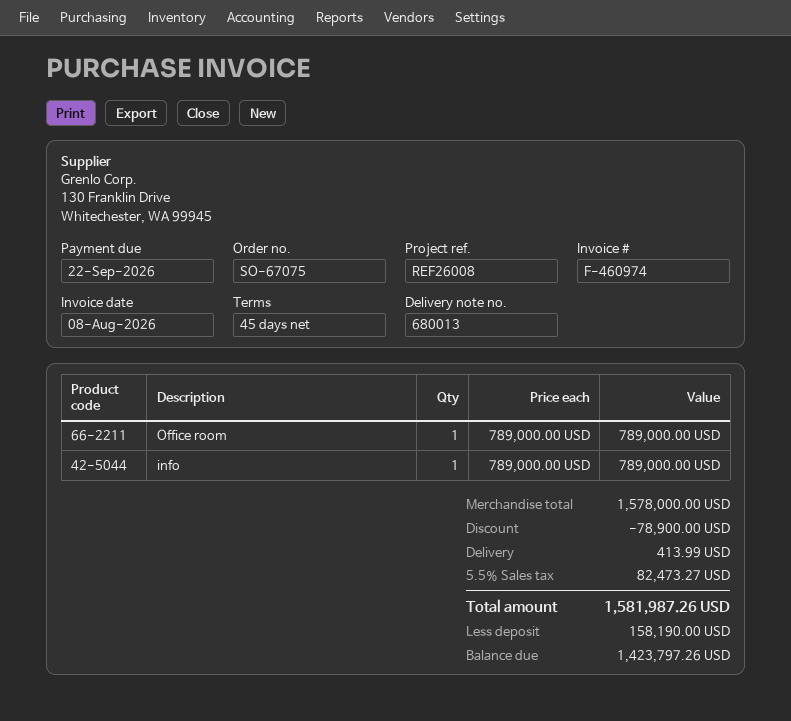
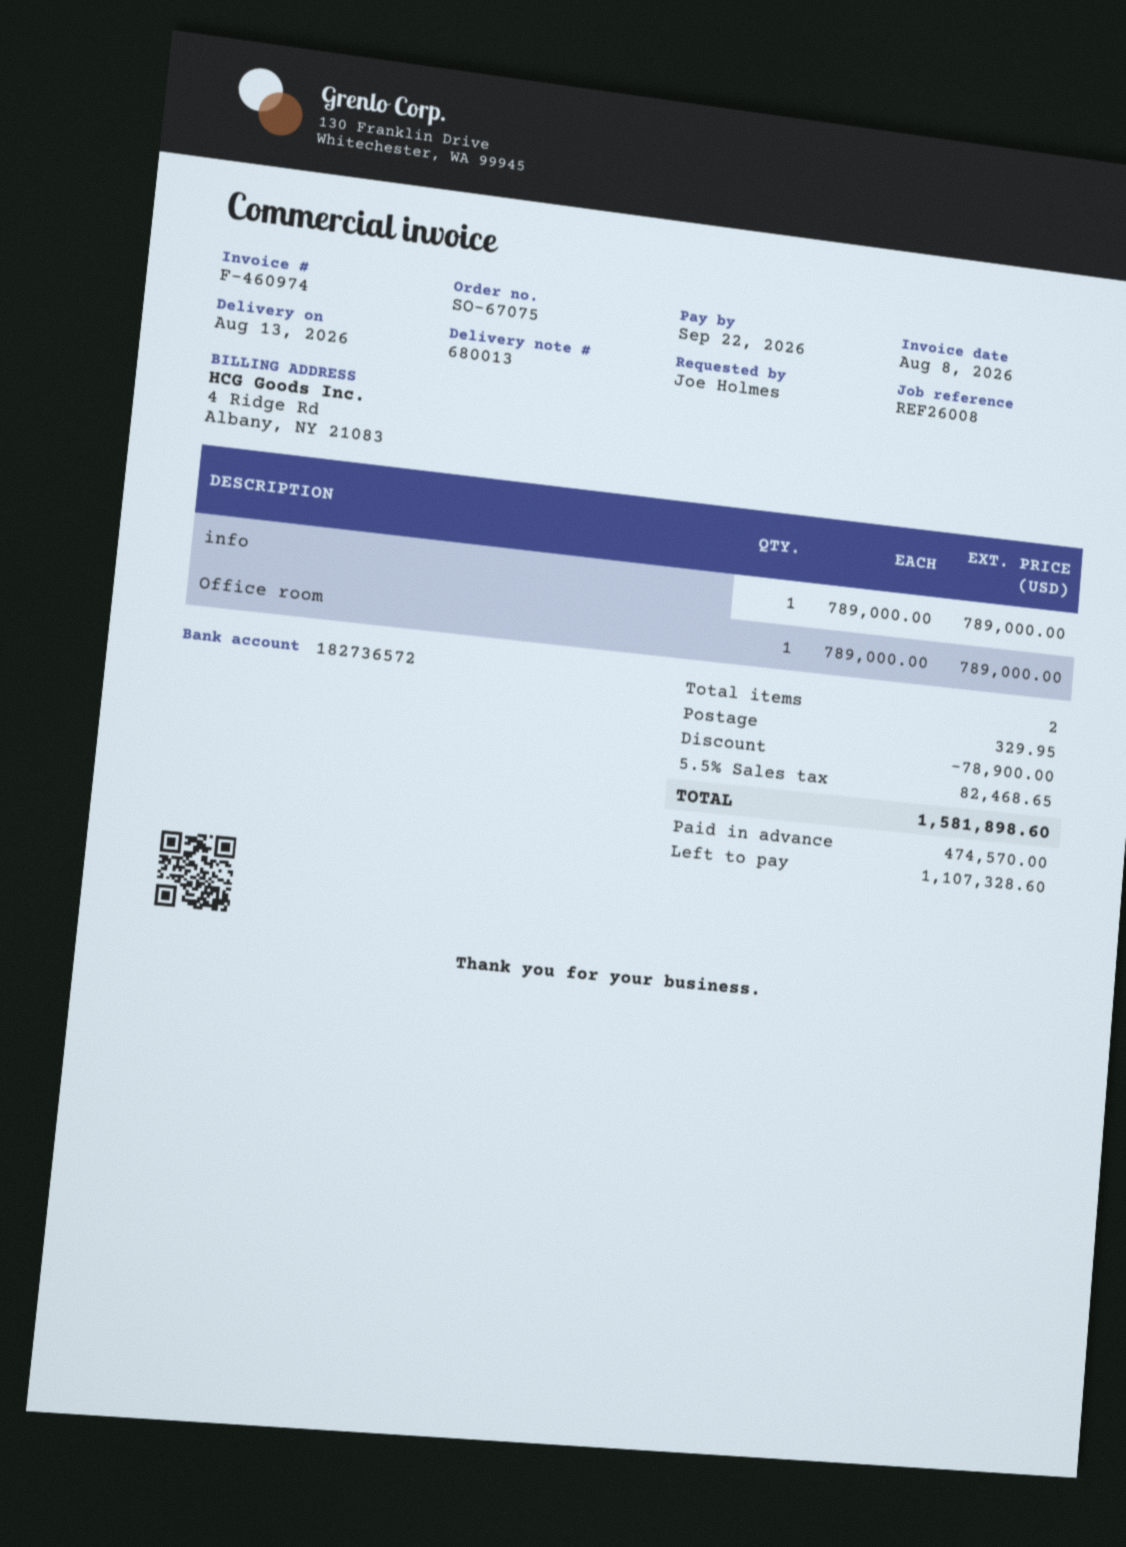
shipping: 413.99 -> 329.95
tax: 5.5% = 82473.27 -> 5.5% = 82468.65
total: 1581987.26 -> 1581898.60
deposit: 158190.00 -> 474570.00
balance: 1423797.26 -> 1107328.60

